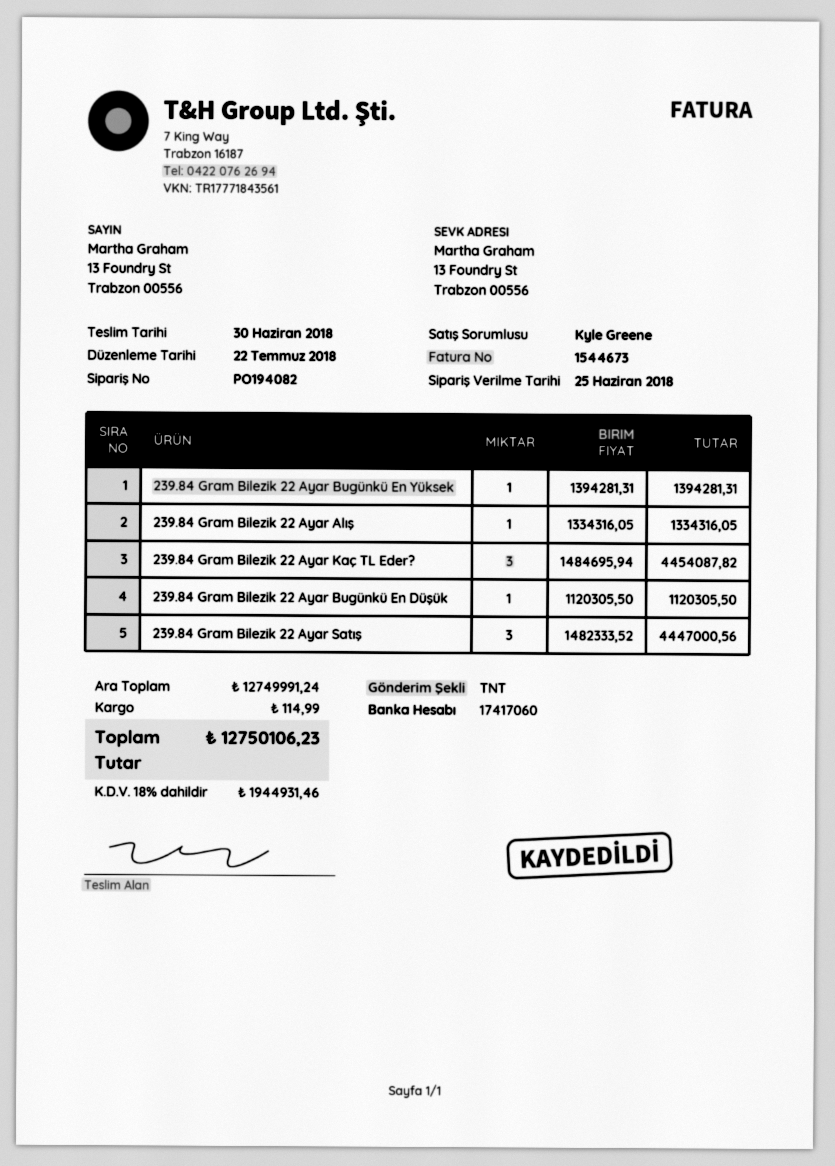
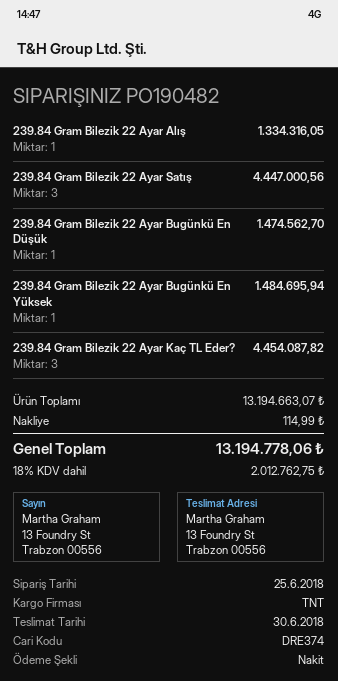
order number: PO194082 -> PO190482
239.84 Gram Bilezik 22 Ayar Bugünkü En Yüksek: 1 for 1394281.31 -> 1 for 1484695.94
239.84 Gram Bilezik 22 Ayar Bugünkü En Düşük: 1 for 1120305.50 -> 1 for 1474562.70
subtotal: 12749991.24 -> 13194663.07
tax: 18% = 1944931.46 -> 18% = 2012762.75
total: 12750106.23 -> 13194778.06

